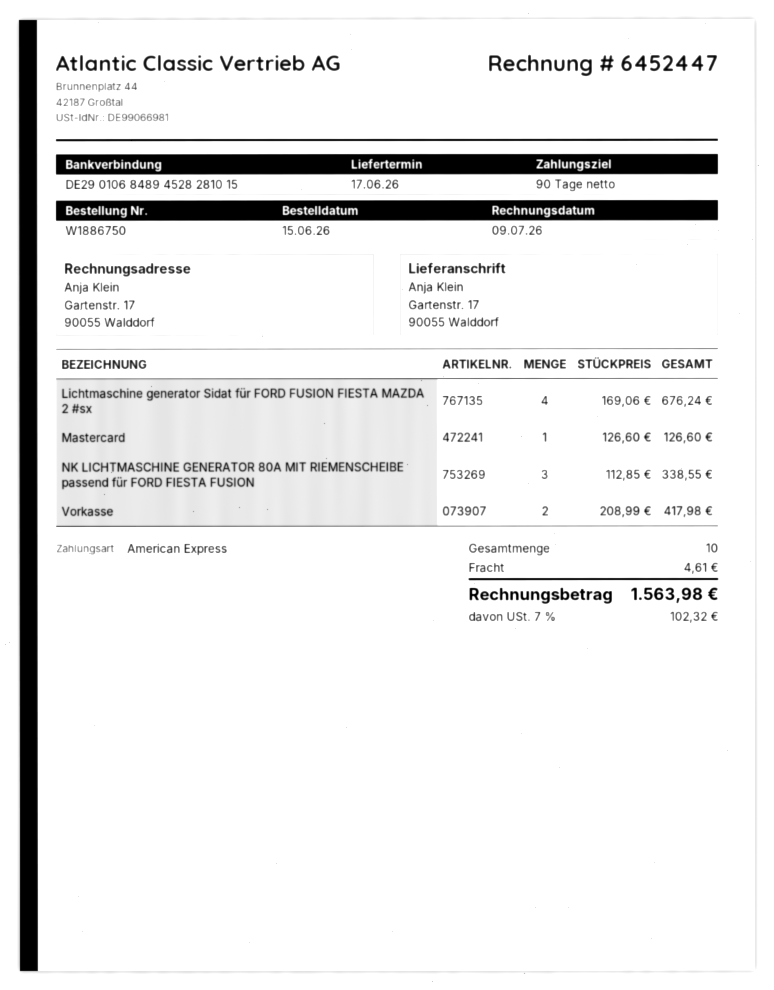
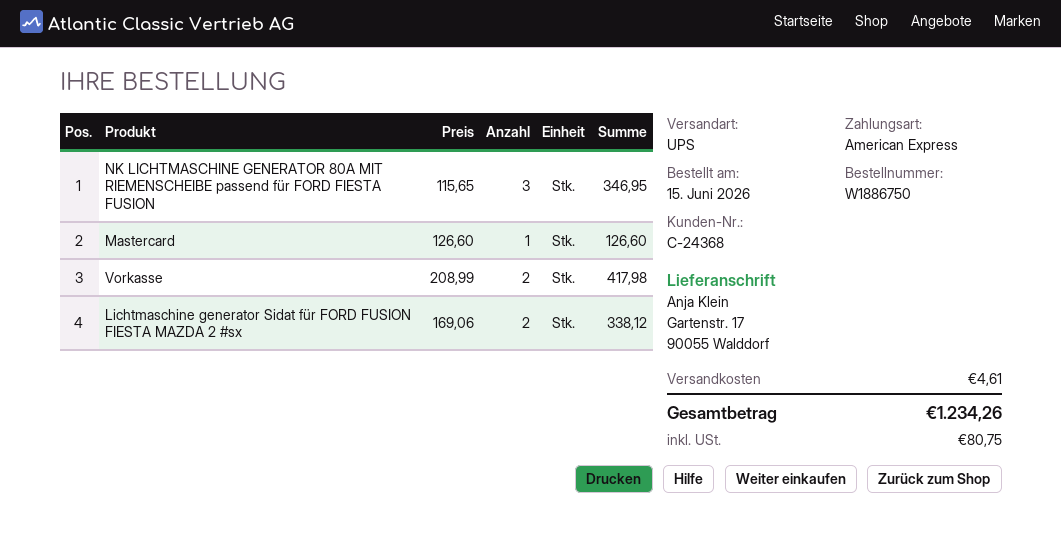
Lichtmaschine generator Sidat für FORD FUSION FIESTA MAZDA 2 #sx: 4 x 169.06 = 676.24 -> 2 x 169.06 = 338.12
NK LICHTMASCHINE GENERATOR 80A MIT RIEMENSCHEIBE passend für FORD FIESTA FUSION: 3 x 112.85 = 338.55 -> 3 x 115.65 = 346.95
tax: 102.32 -> 80.75
total: 1563.98 -> 1234.26

